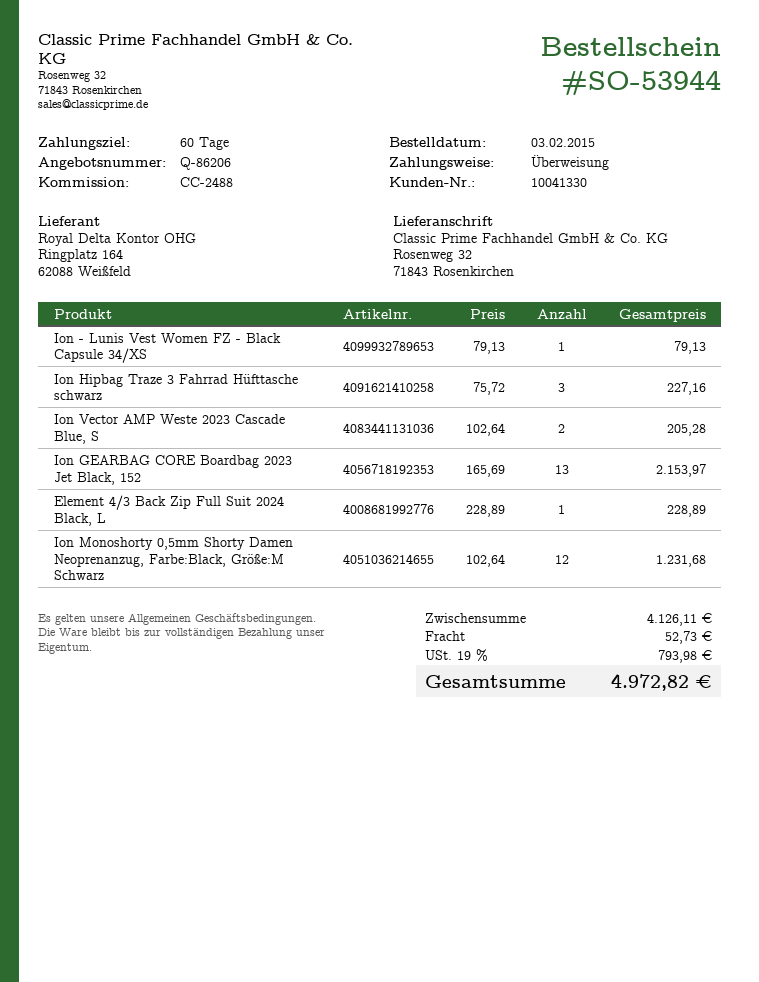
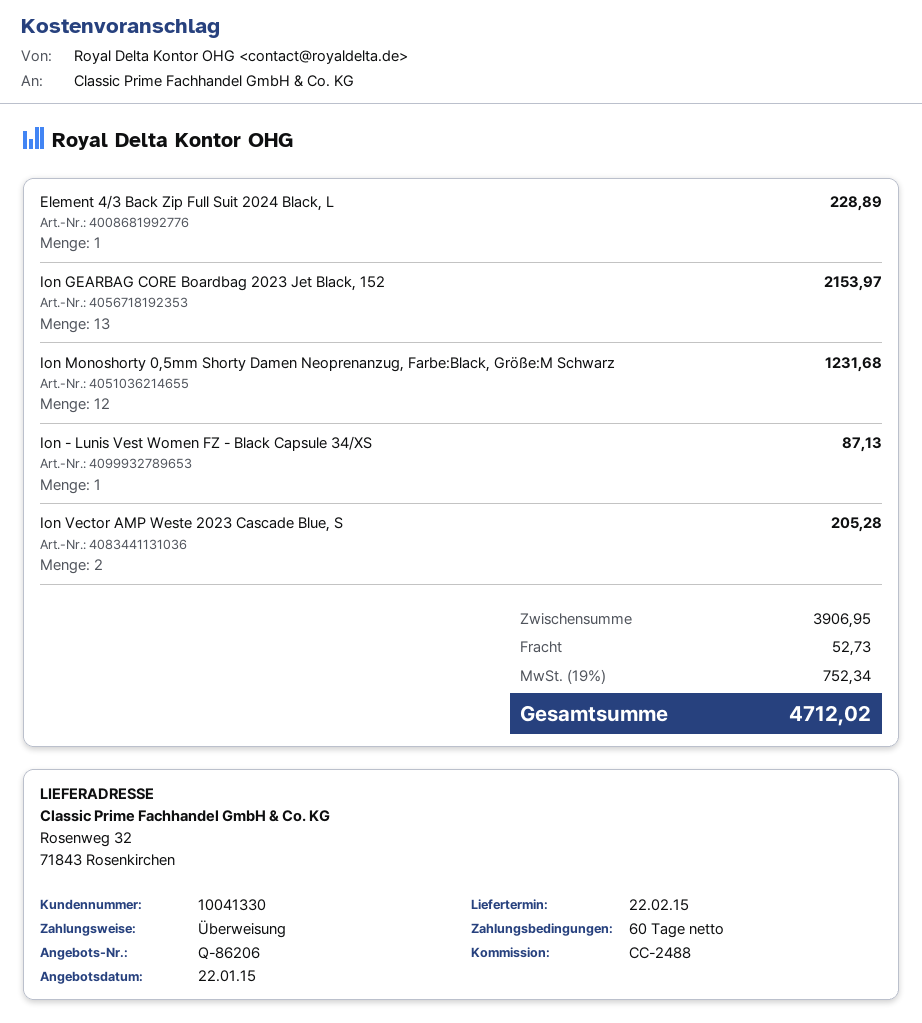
Ion - Lunis Vest Women FZ - Black Capsule 34/XS: 1 for 79.13 -> 1 for 87.13
Ion Hipbag Traze 3 Fahrrad Hüfttasche schwarz: 3 for 227.16 -> none
subtotal: 4126.11 -> 3906.95
tax: 19% = 793.98 -> 19% = 752.34
total: 4972.82 -> 4712.02

